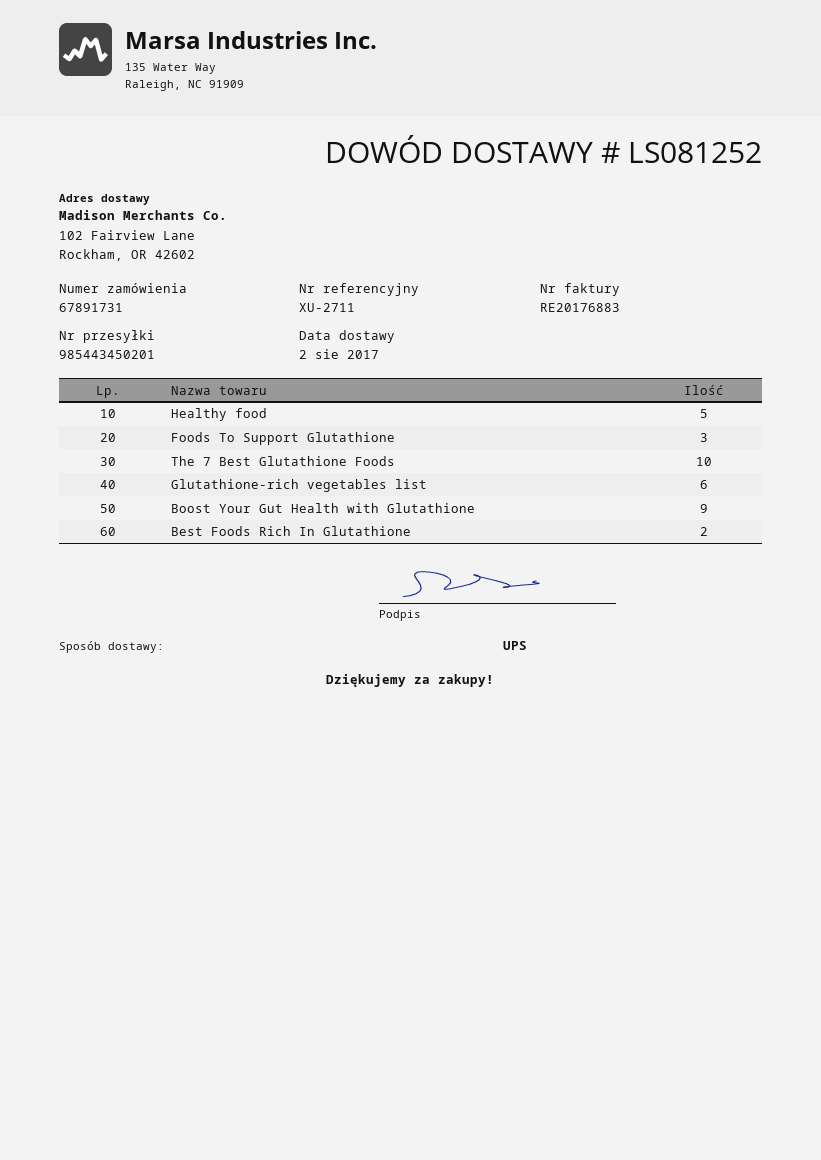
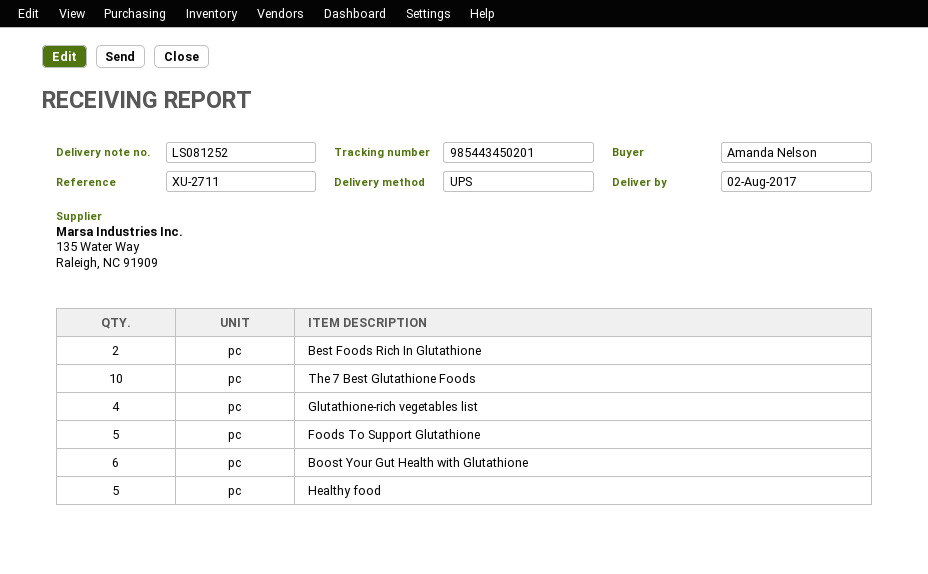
Foods To Support Glutathione: 3 -> 5
Glutathione-rich vegetables list: 6 -> 4
Boost Your Gut Health with Glutathione: 9 -> 6

